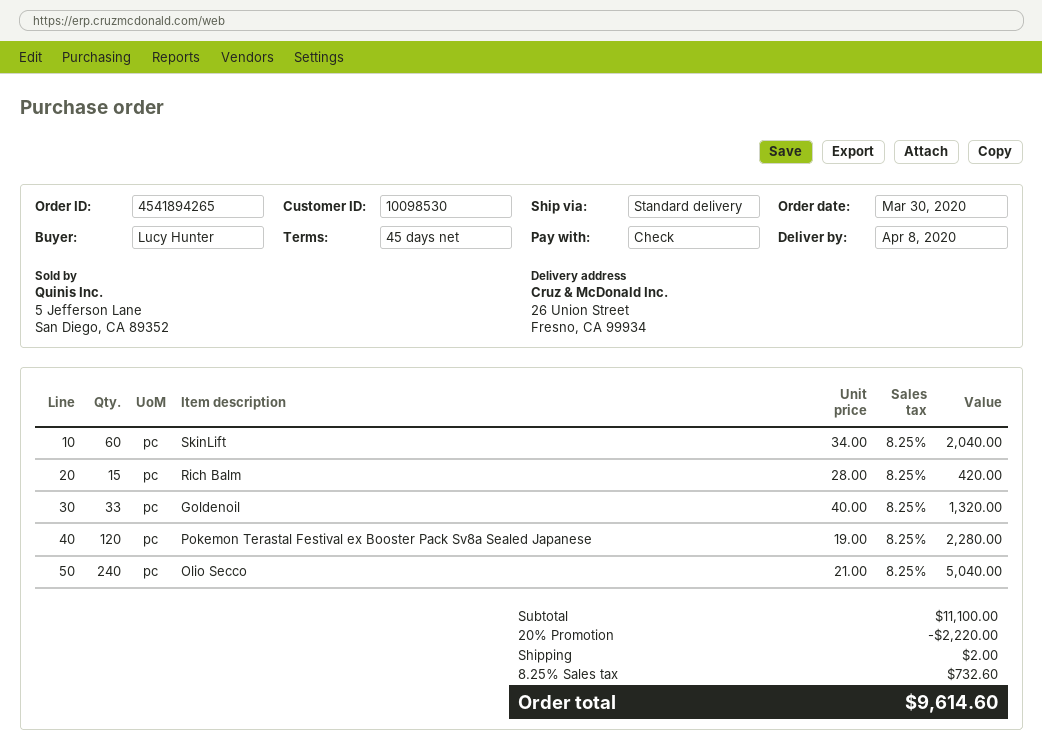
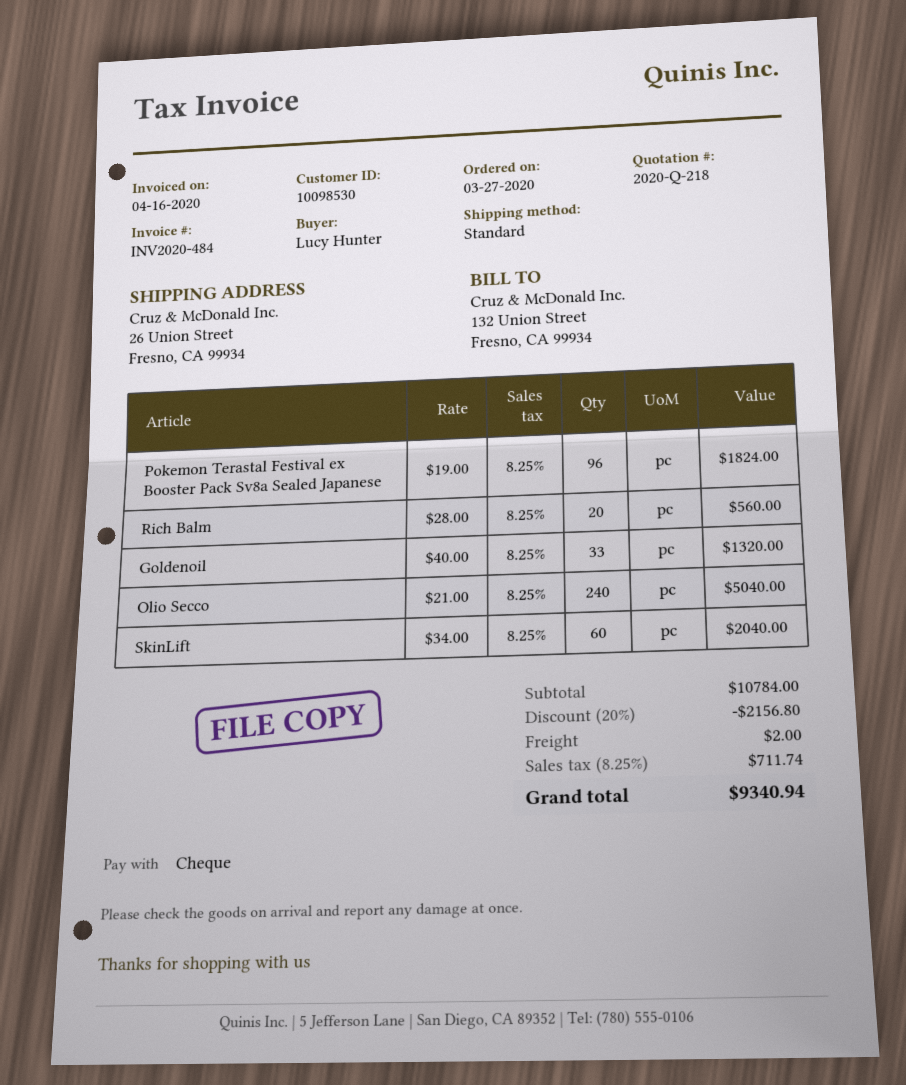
order date: 2020-03-30 -> 2020-03-27
Rich Balm: 15 x 28.00 = 420.00 -> 20 x 28.00 = 560.00
Pokemon Terastal Festival ex Booster Pack Sv8a Sealed Japanese: 120 x 19.00 = 2280.00 -> 96 x 19.00 = 1824.00
subtotal: 11100.00 -> 10784.00
discount: 20% = 2220.00 -> 20% = 2156.80
tax: 8.25% = 732.60 -> 8.25% = 711.74
total: 9614.60 -> 9340.94

